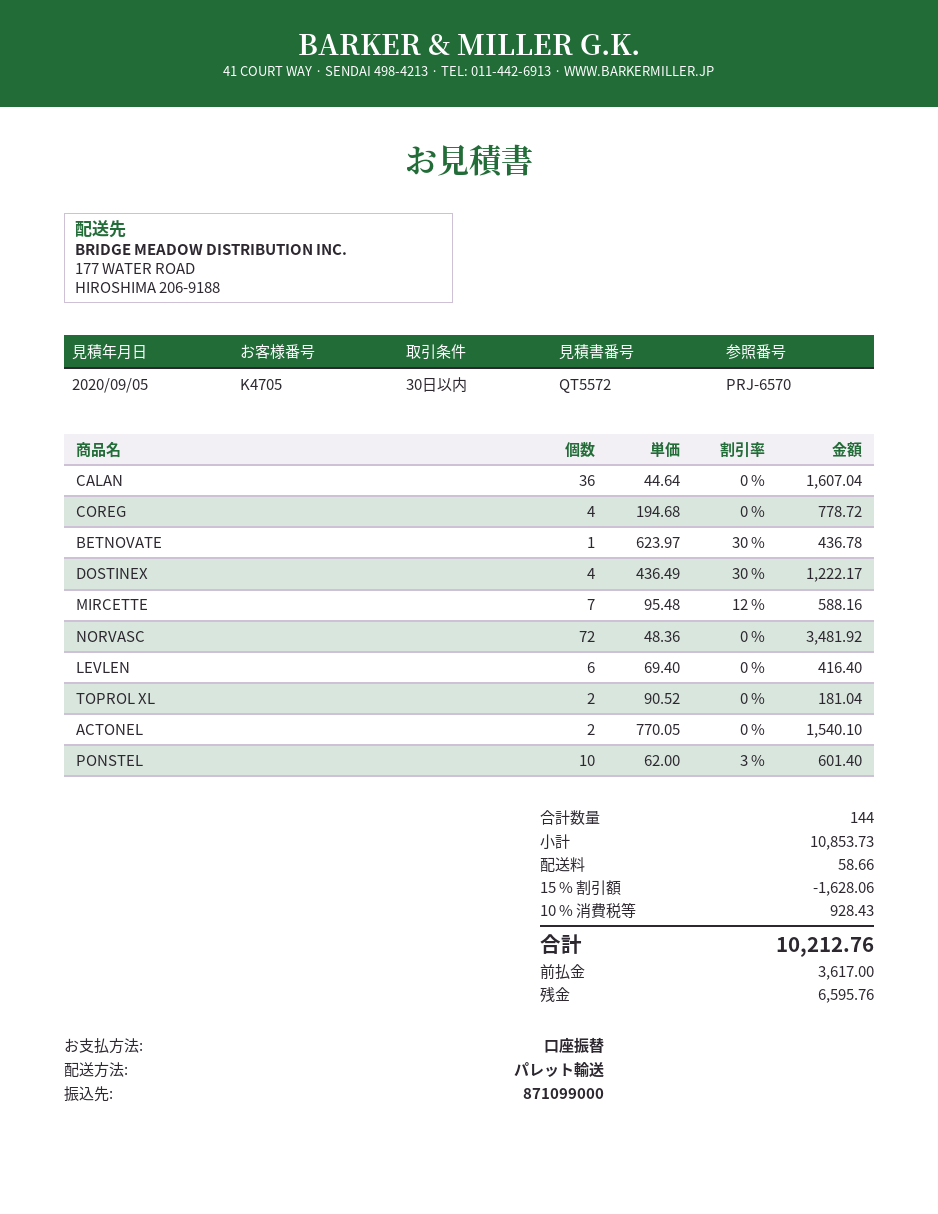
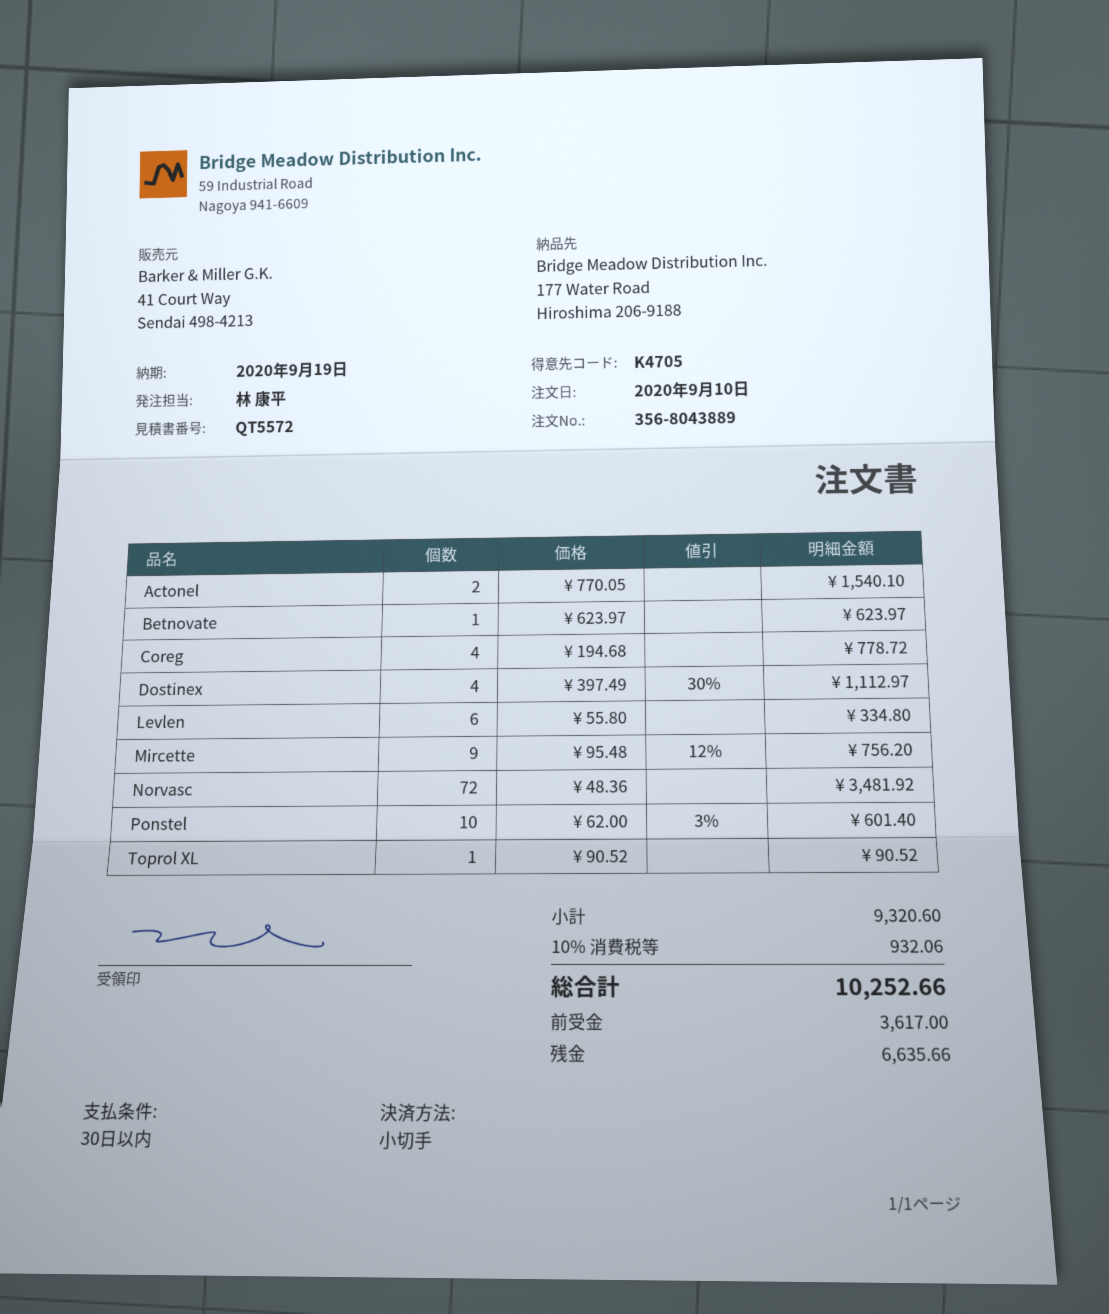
payment method: direct debit -> cheque
CALAN: 36 x 44.64 = 1607.04 -> none
BETNOVATE: 1 x 623.97 - 30% = 436.78 -> 1 x 623.97 = 623.97
DOSTINEX: 4 x 436.49 - 30% = 1222.17 -> 4 x 397.49 - 30% = 1112.97
MIRCETTE: 7 x 95.48 - 12% = 588.16 -> 9 x 95.48 - 12% = 756.20
LEVLEN: 6 x 69.40 = 416.40 -> 6 x 55.80 = 334.80
TOPROL XL: 2 x 90.52 = 181.04 -> 1 x 90.52 = 90.52
subtotal: 10853.73 -> 9320.60
discount: 15% = 1628.06 -> none
shipping: 58.66 -> none
tax: 10% = 928.43 -> 10% = 932.06
total: 10212.76 -> 10252.66
balance: 6595.76 -> 6635.66

